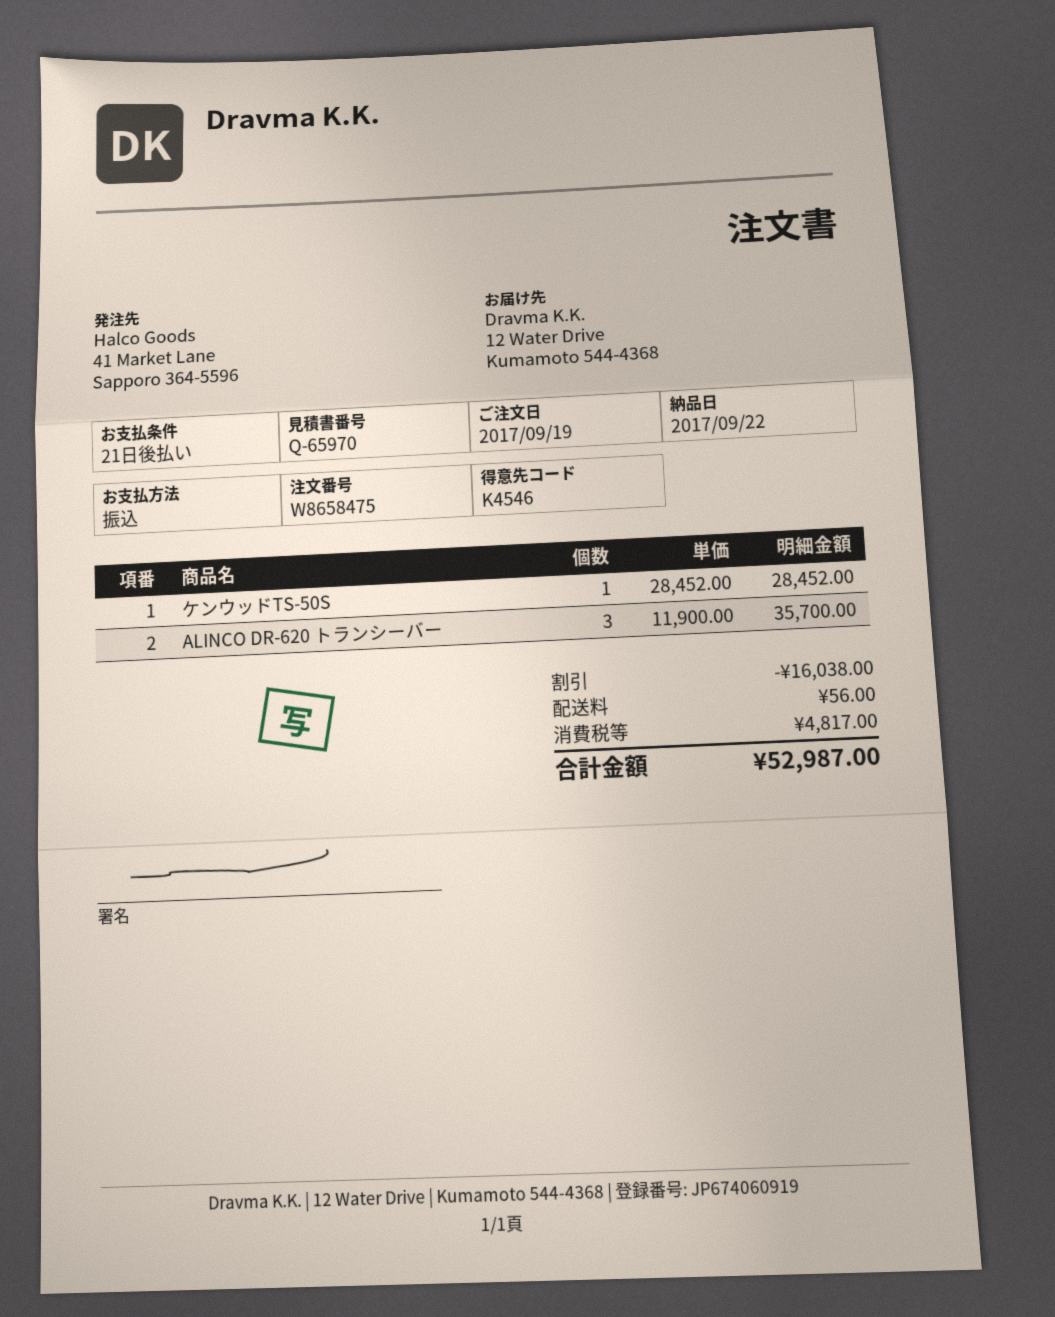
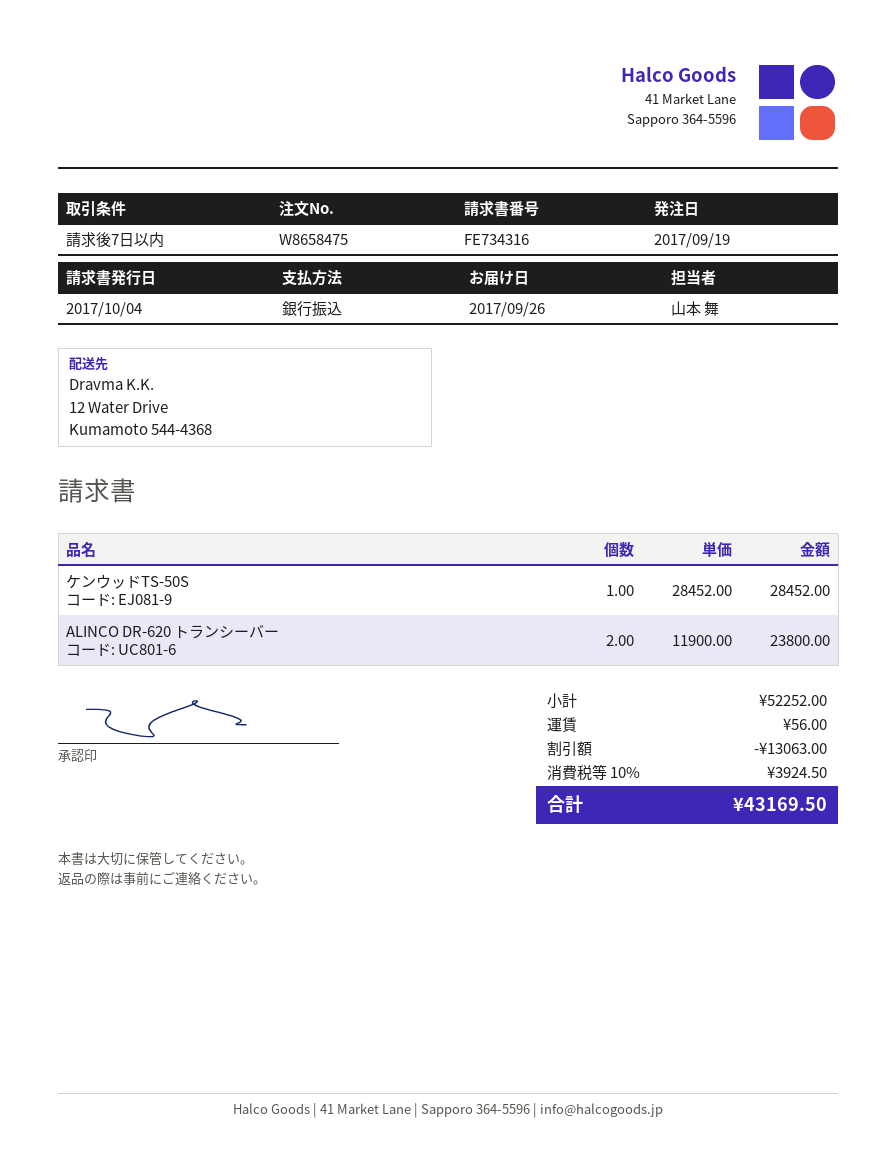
delivery date: 2017-09-22 -> 2017-09-26
payment terms: 21 days -> 7 days
ALINCO DR-620 トランシーバー: 3 x 11900.00 = 35700.00 -> 2 x 11900.00 = 23800.00
discount: 16038.00 -> 13063.00
tax: 4817.00 -> 3924.50
total: 52987.00 -> 43169.50

